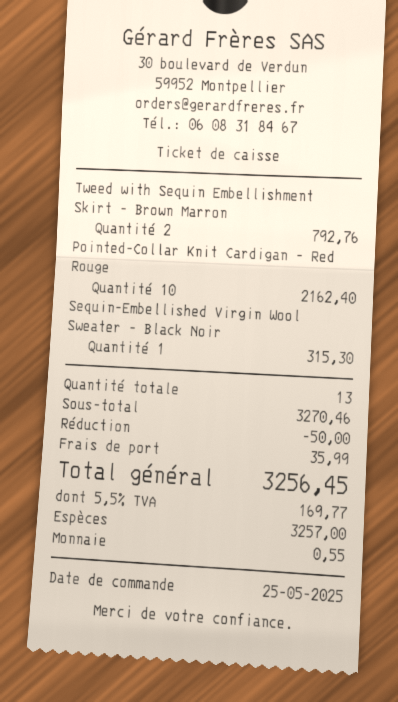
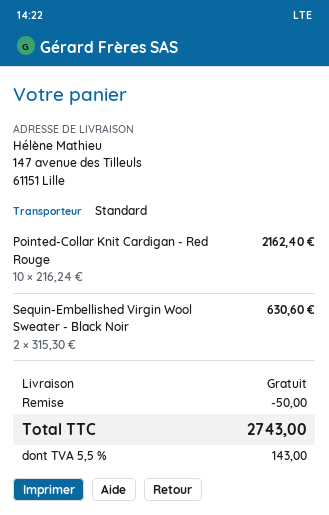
Tweed with Sequin Embellishment Skirt - Brown Marron: 2 for 792.76 -> none
Sequin-Embellished Virgin Wool Sweater - Black Noir: 1 for 315.30 -> 2 for 630.60
shipping: 35.99 -> 0.00
tax: 5.5% = 169.77 -> 5.5% = 143.00
total: 3256.45 -> 2743.00

